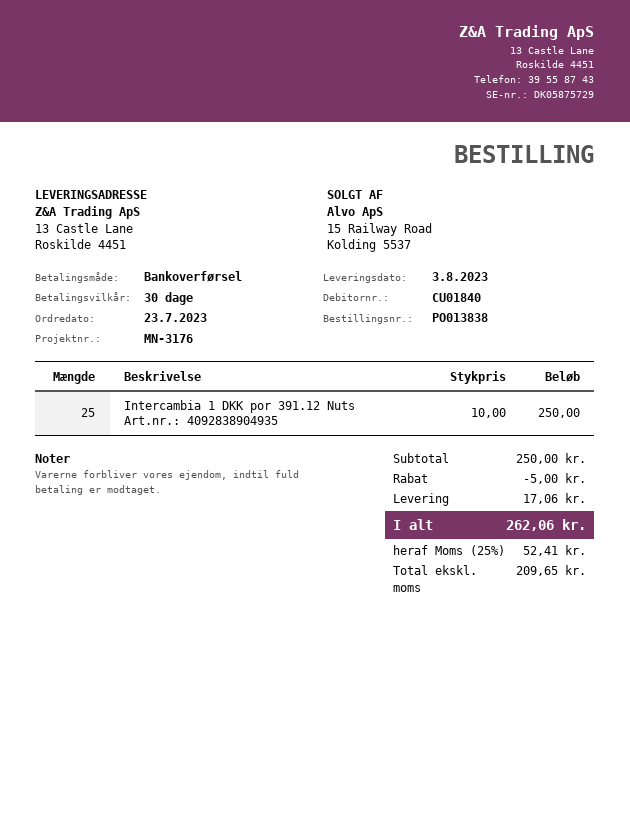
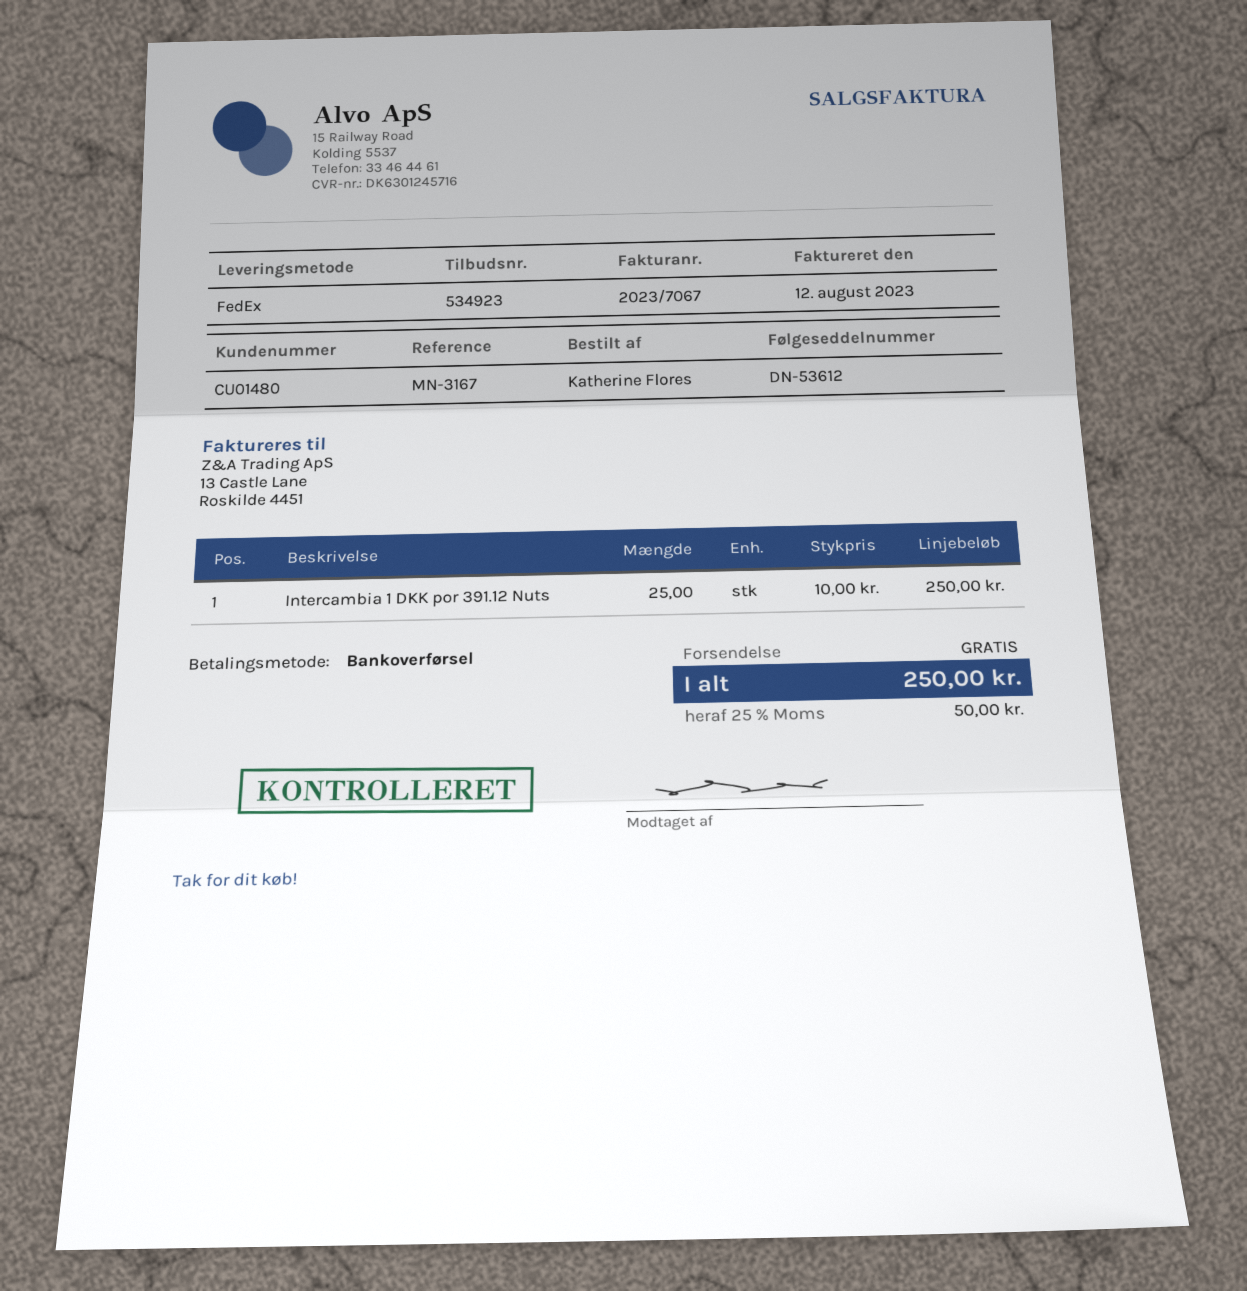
customer number: CU01840 -> CU01480
reference: MN-3176 -> MN-3167
discount: 5.00 -> none
shipping: 17.06 -> 0.00
tax: 25% = 52.41 -> 25% = 50.00
total: 262.06 -> 250.00

